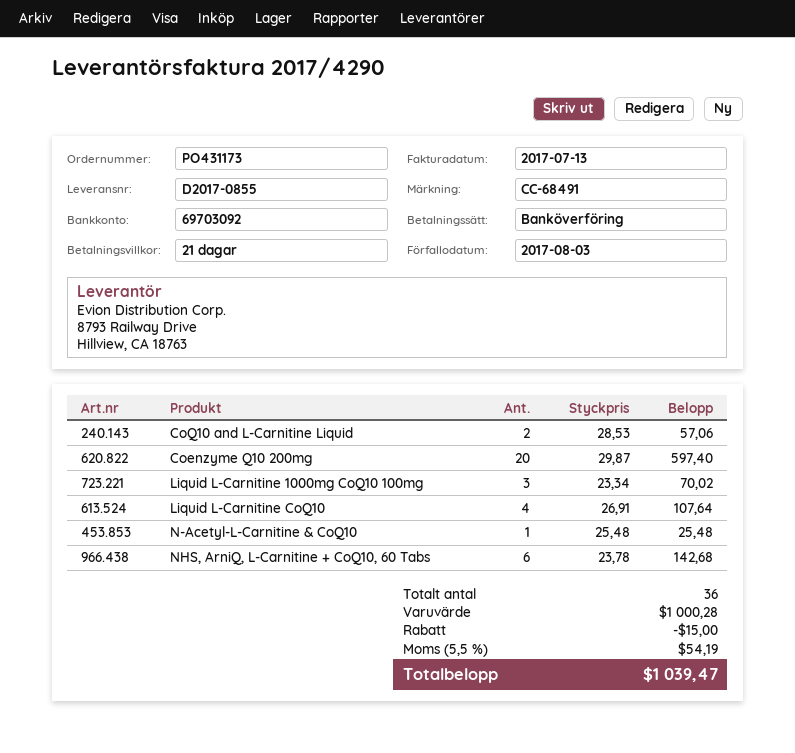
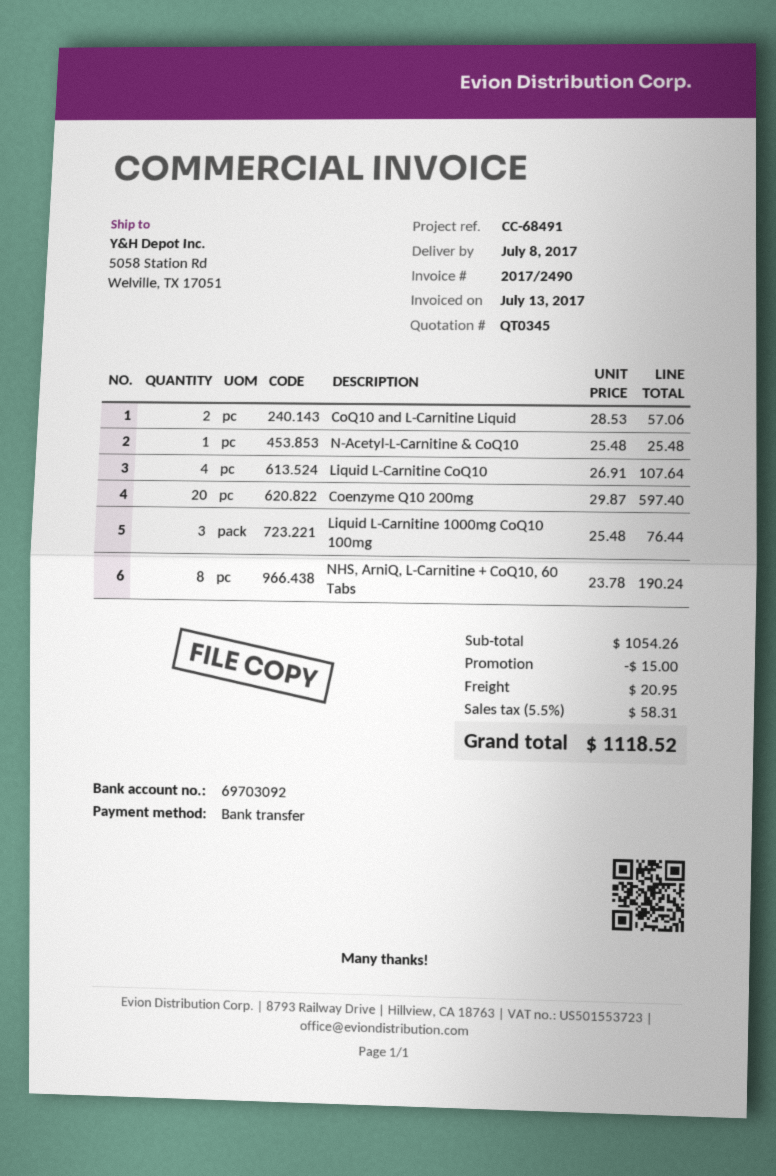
invoice number: 2017/4290 -> 2017/2490
Liquid L-Carnitine 1000mg CoQ10 100mg: 3 x 23.34 = 70.02 -> 3 x 25.48 = 76.44
NHS, ArniQ, L-Carnitine + CoQ10, 60 Tabs: 6 x 23.78 = 142.68 -> 8 x 23.78 = 190.24
subtotal: 1000.28 -> 1054.26
shipping: none -> 20.95
tax: 5.5% = 54.19 -> 5.5% = 58.31
total: 1039.47 -> 1118.52

